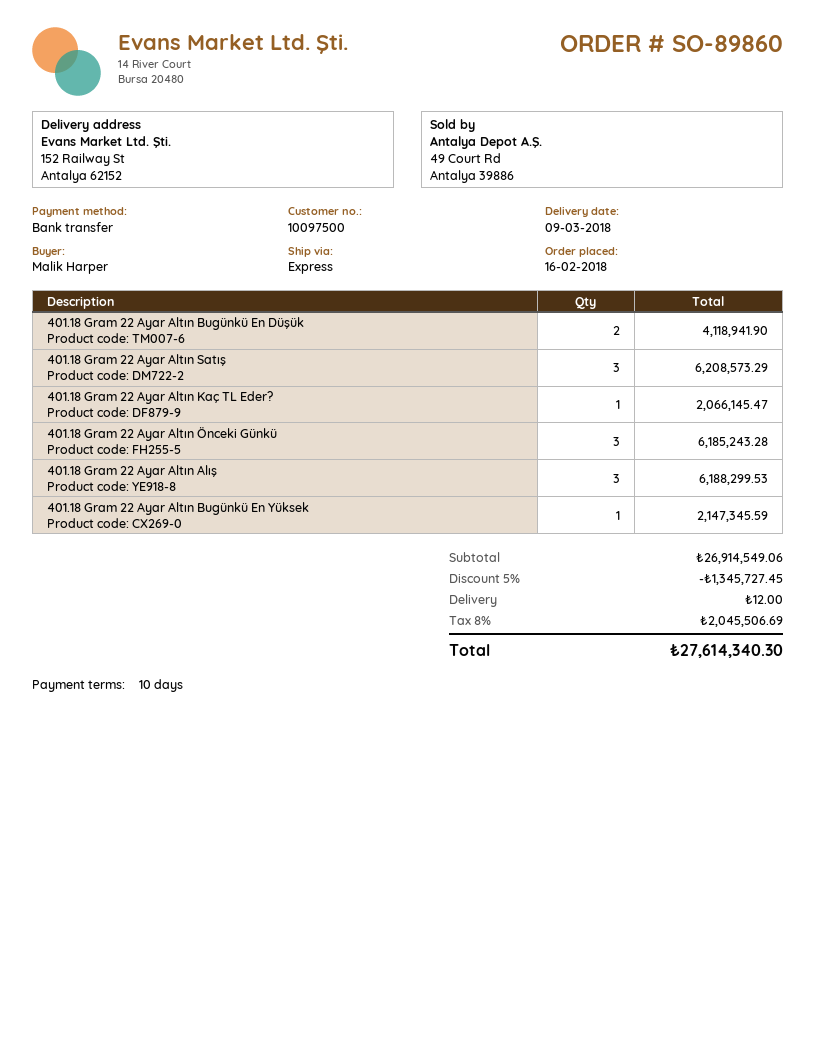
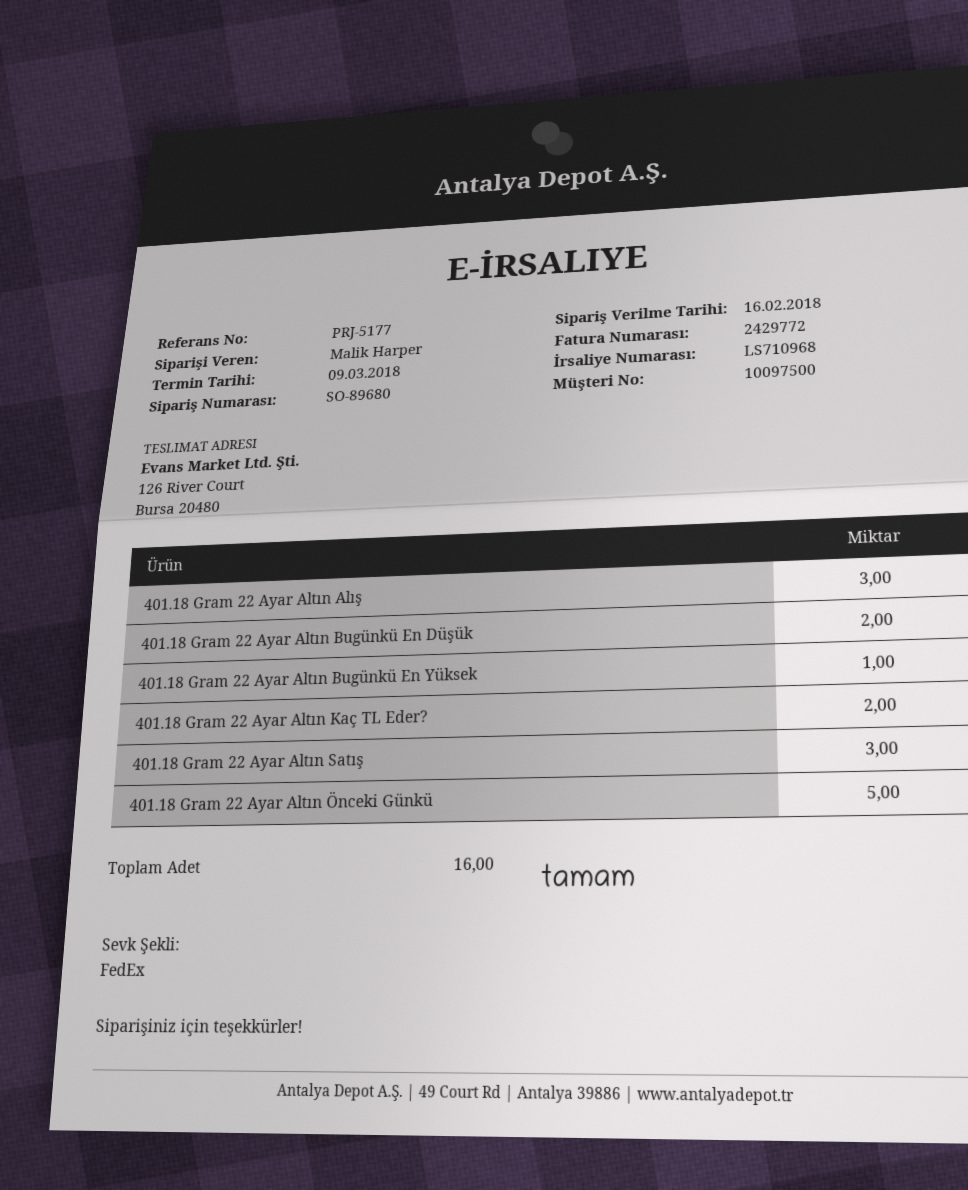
order number: SO-89860 -> SO-89680
shipping method: express -> FedEx
ship to: 152 Railway St, Antalya 62152 -> 126 River Court, Bursa 20480
401.18 Gram 22 Ayar Altın Kaç TL Eder?: 1 -> 2
401.18 Gram 22 Ayar Altın Önceki Günkü: 3 -> 5

